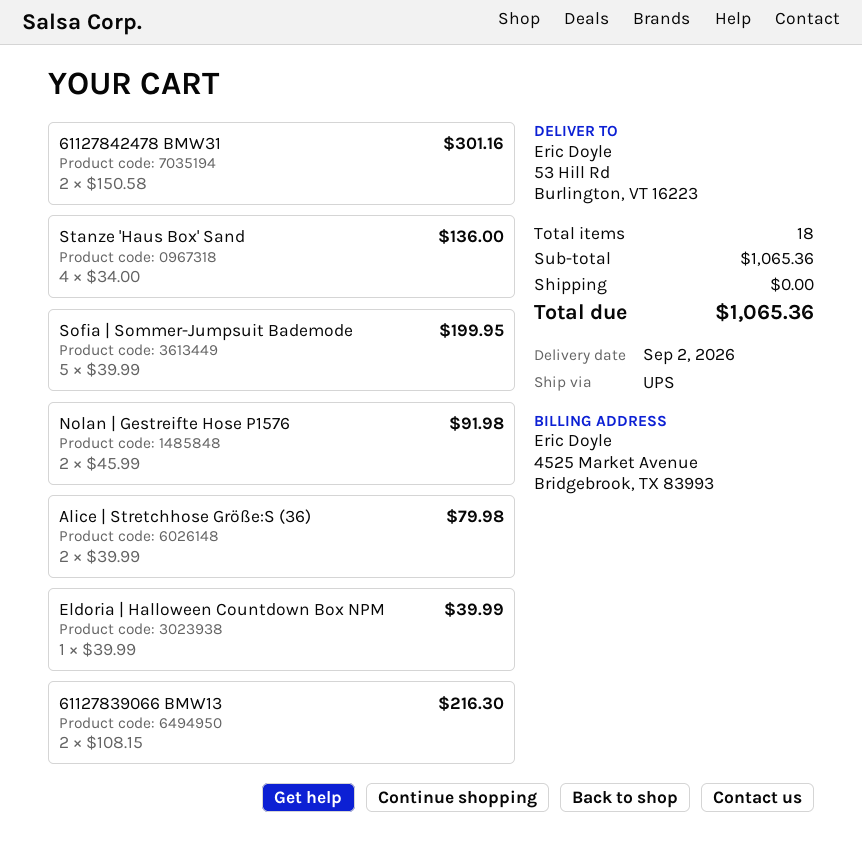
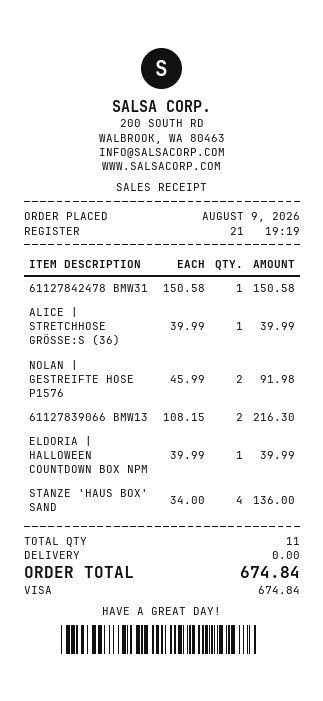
61127842478 BMW31: 2 x 150.58 = 301.16 -> 1 x 150.58 = 150.58
Sofia | Sommer-Jumpsuit Bademode: 5 x 39.99 = 199.95 -> none
Alice | Stretchhose Größe:S (36): 2 x 39.99 = 79.98 -> 1 x 39.99 = 39.99
total quantity: 18 -> 11
total: 1065.36 -> 674.84

